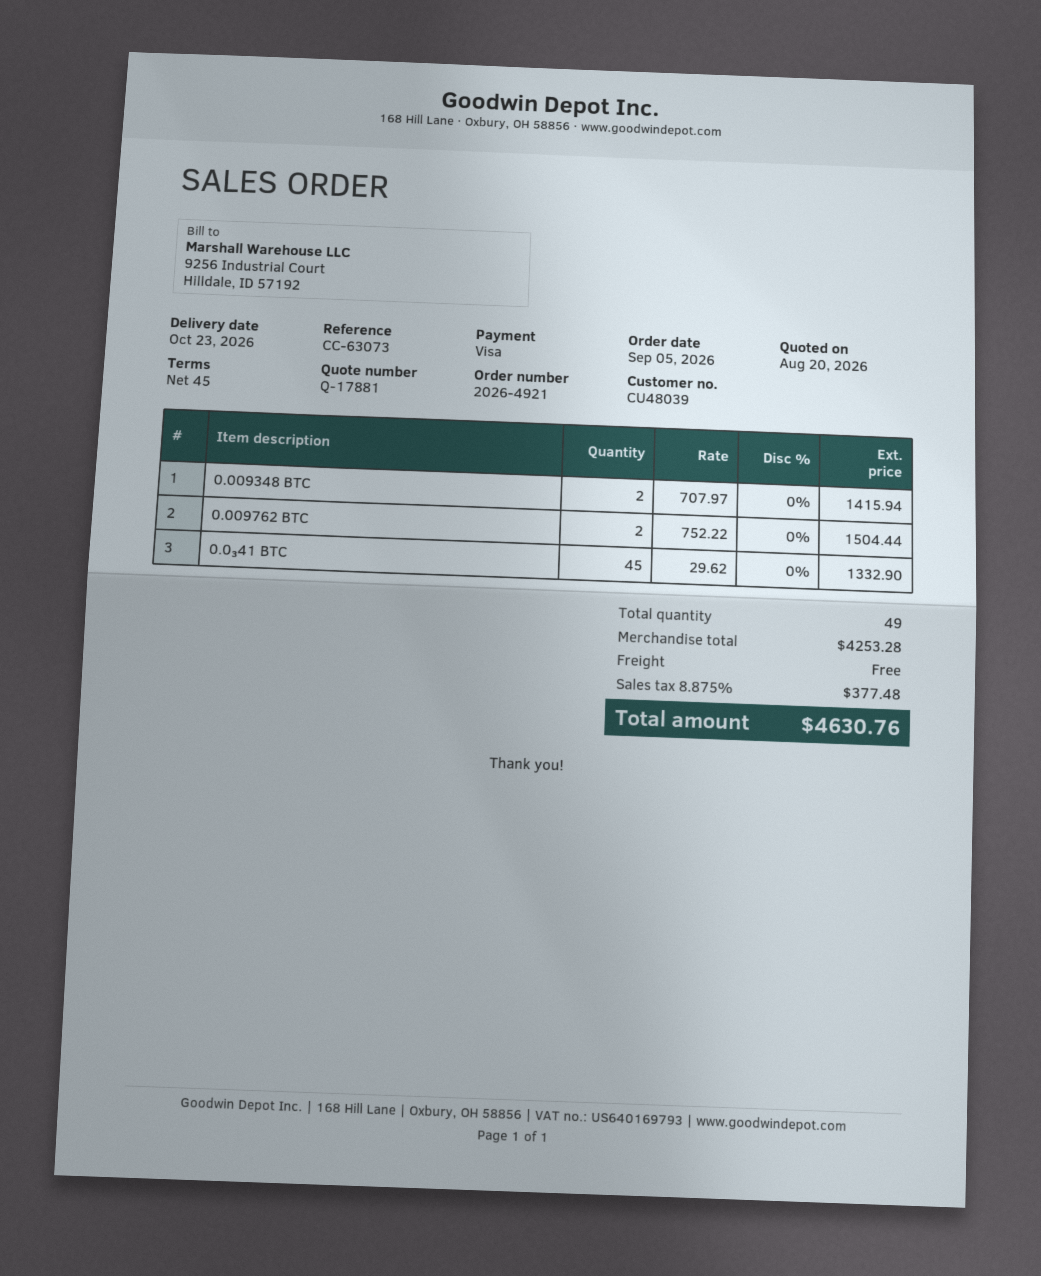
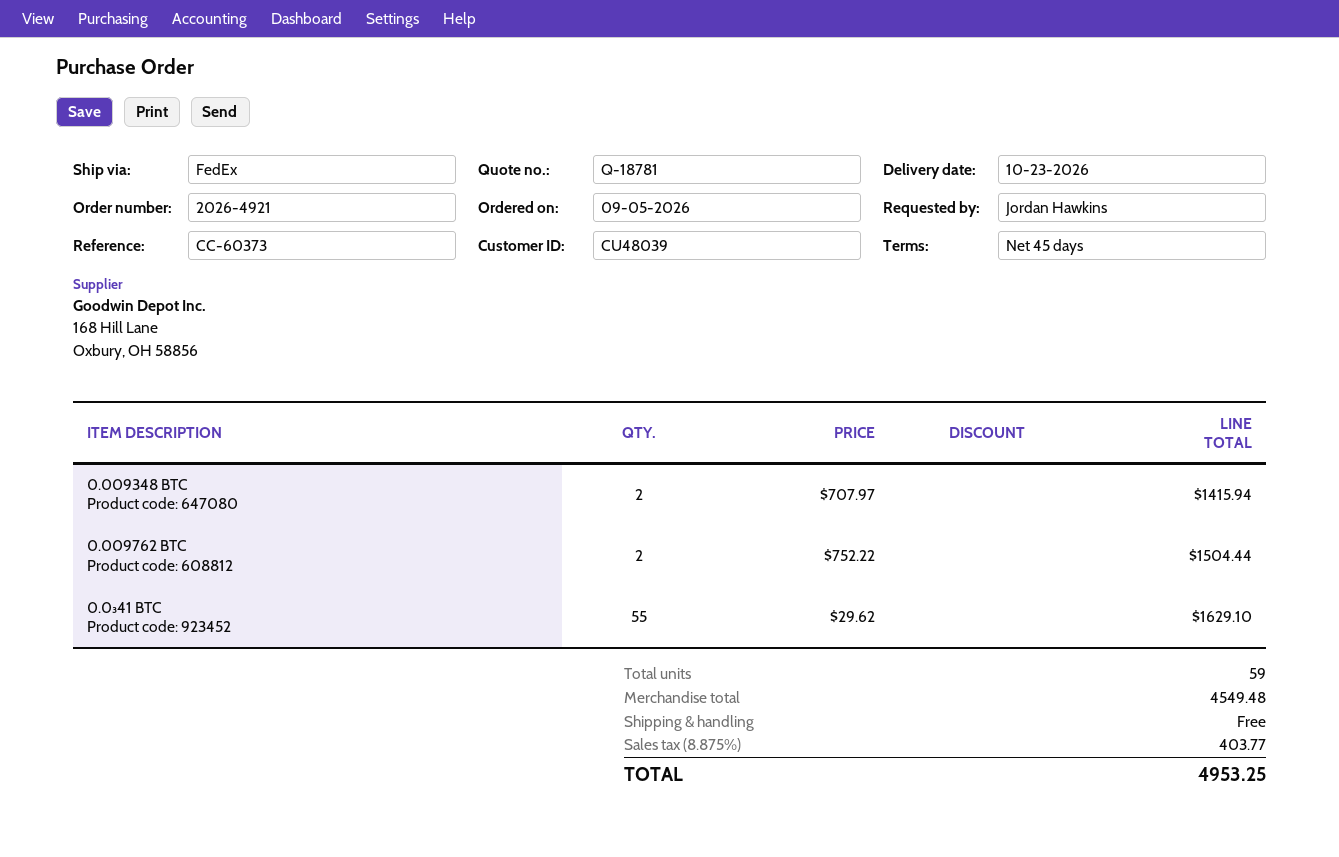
quote number: Q-17881 -> Q-18781
reference: CC-63073 -> CC-60373
0.0₃41 BTC: 45 x 29.62 = 1332.90 -> 55 x 29.62 = 1629.10
total quantity: 49 -> 59
subtotal: 4253.28 -> 4549.48
tax: 8.875% = 377.48 -> 8.875% = 403.77
total: 4630.76 -> 4953.25

